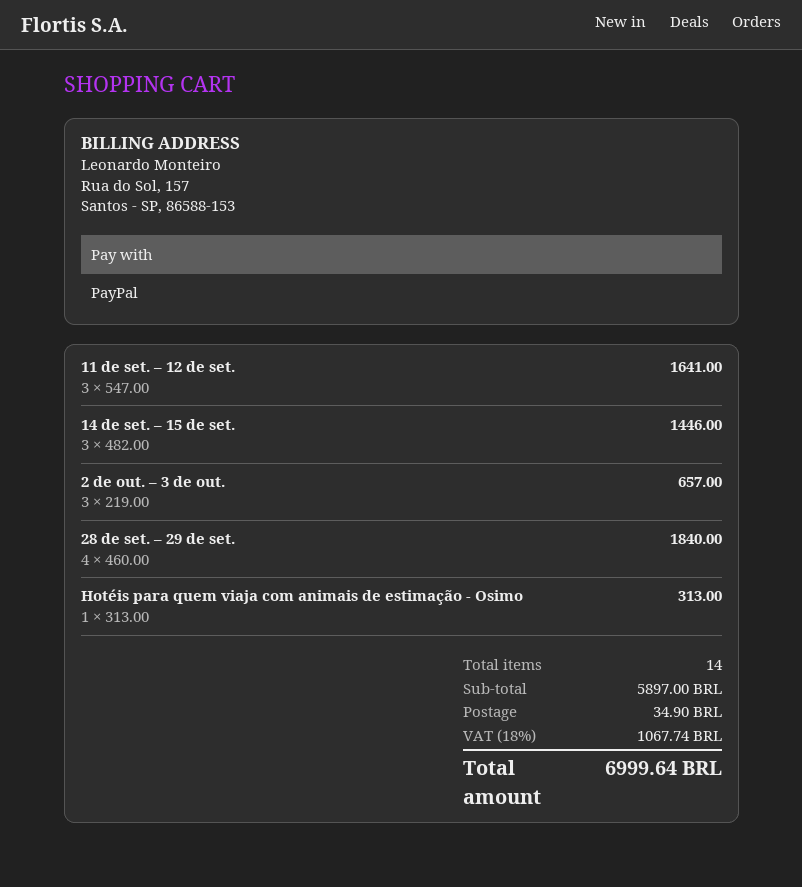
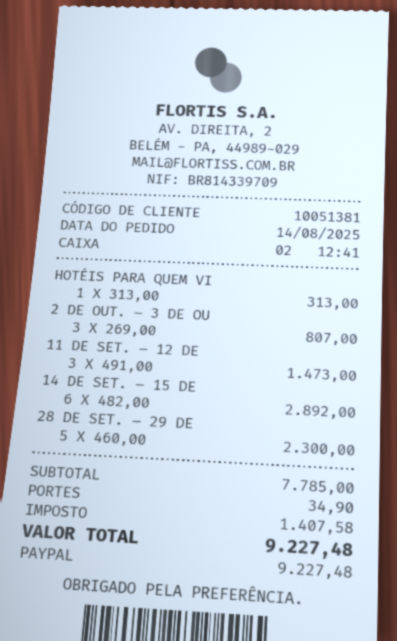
11 de set. – 12 de set.: 3 x 547.00 = 1641.00 -> 3 x 491.00 = 1473.00
14 de set. – 15 de set.: 3 x 482.00 = 1446.00 -> 6 x 482.00 = 2892.00
2 de out. – 3 de out.: 3 x 219.00 = 657.00 -> 3 x 269.00 = 807.00
28 de set. – 29 de set.: 4 x 460.00 = 1840.00 -> 5 x 460.00 = 2300.00
subtotal: 5897.00 -> 7785.00
tax: 1067.74 -> 1407.58
total: 6999.64 -> 9227.48

